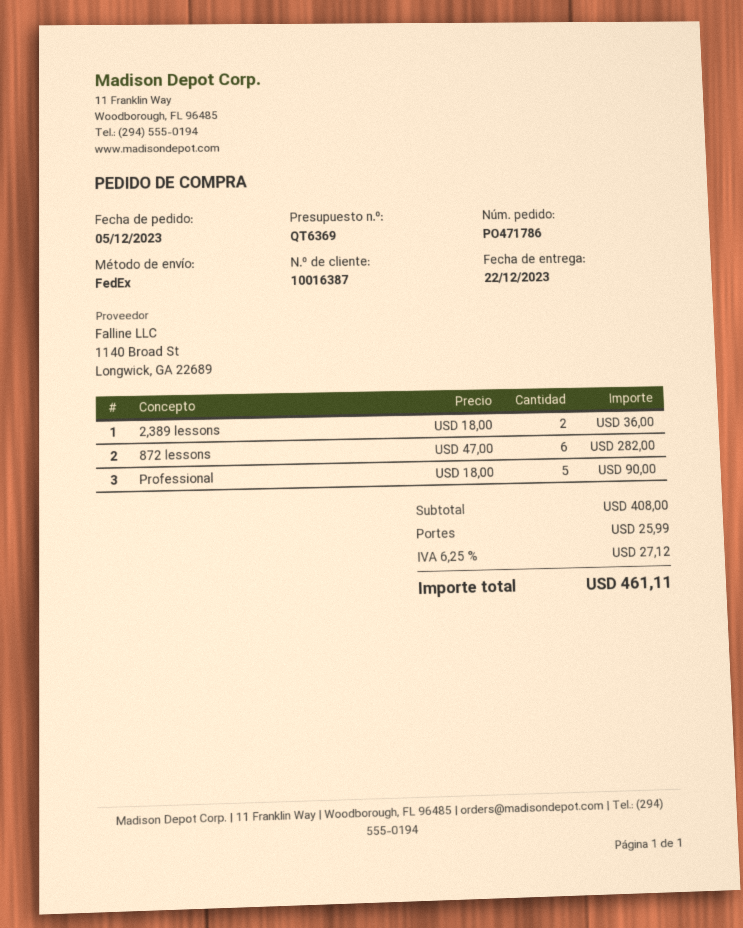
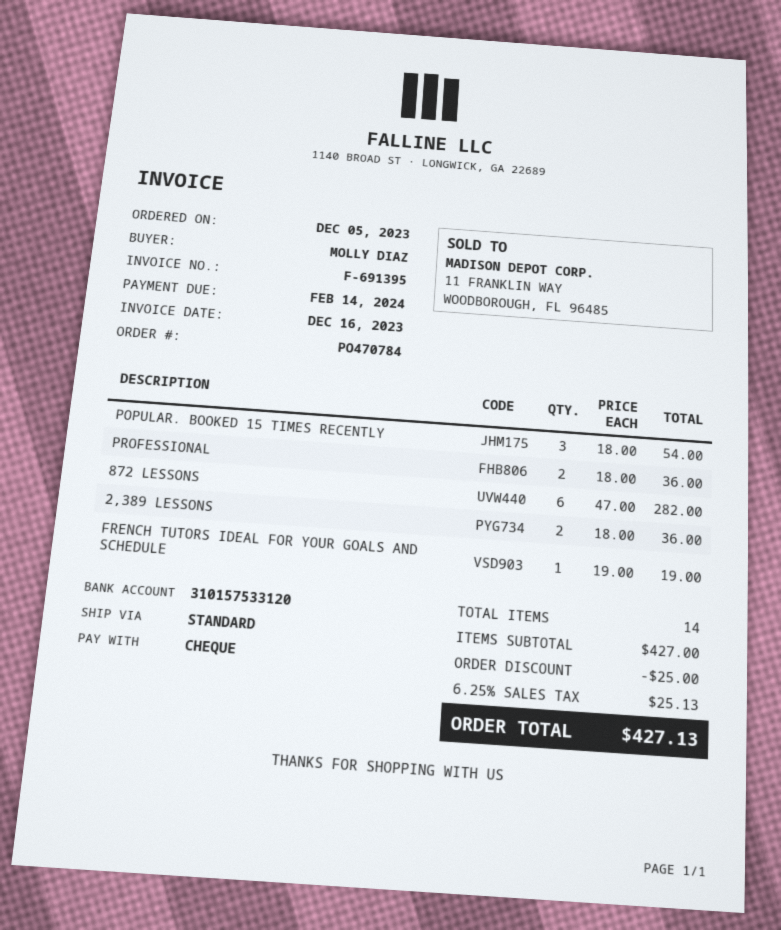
order number: PO471786 -> PO470784
shipping method: FedEx -> standard
Professional: 5 x 18.00 = 90.00 -> 2 x 18.00 = 36.00
POPULAR. BOOKED 15 TIMES RECENTLY: none -> 3 x 18.00 = 54.00
FRENCH TUTORS IDEAL FOR YOUR GOALS AND SCHEDULE: none -> 1 x 19.00 = 19.00
subtotal: 408.00 -> 427.00
discount: none -> 25.00
shipping: 25.99 -> none
tax: 6.25% = 27.12 -> 6.25% = 25.13
total: 461.11 -> 427.13

